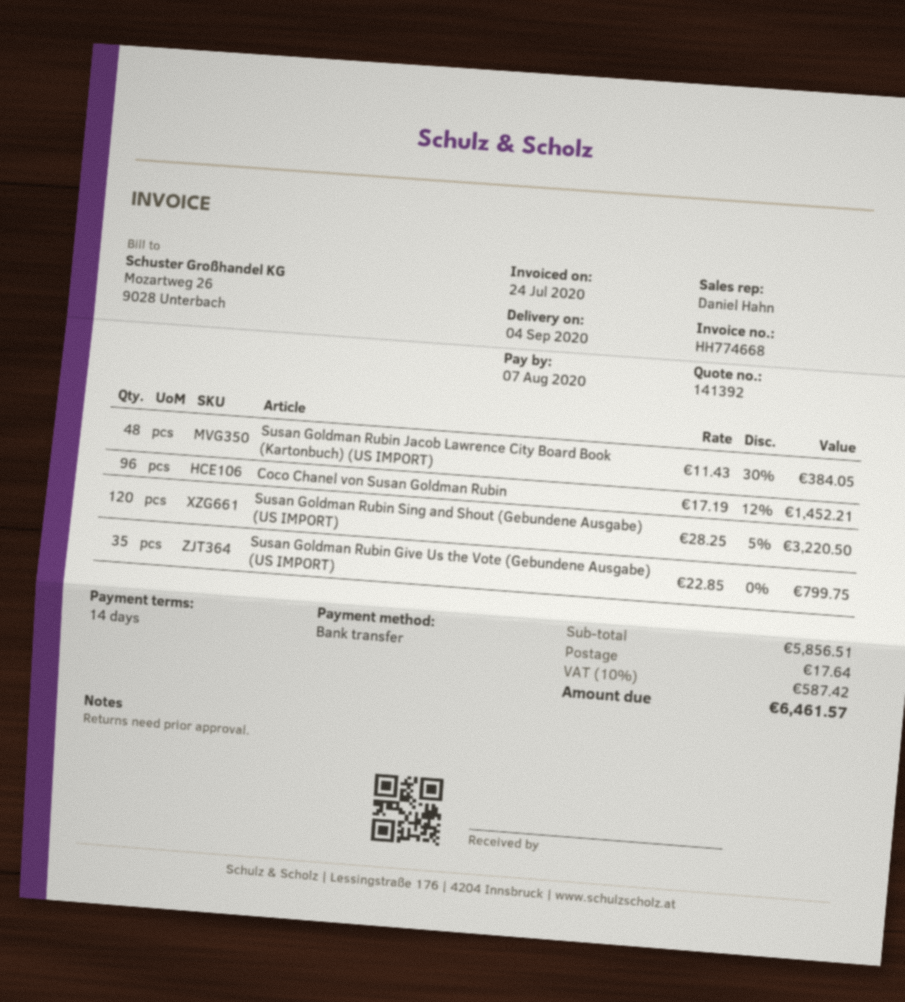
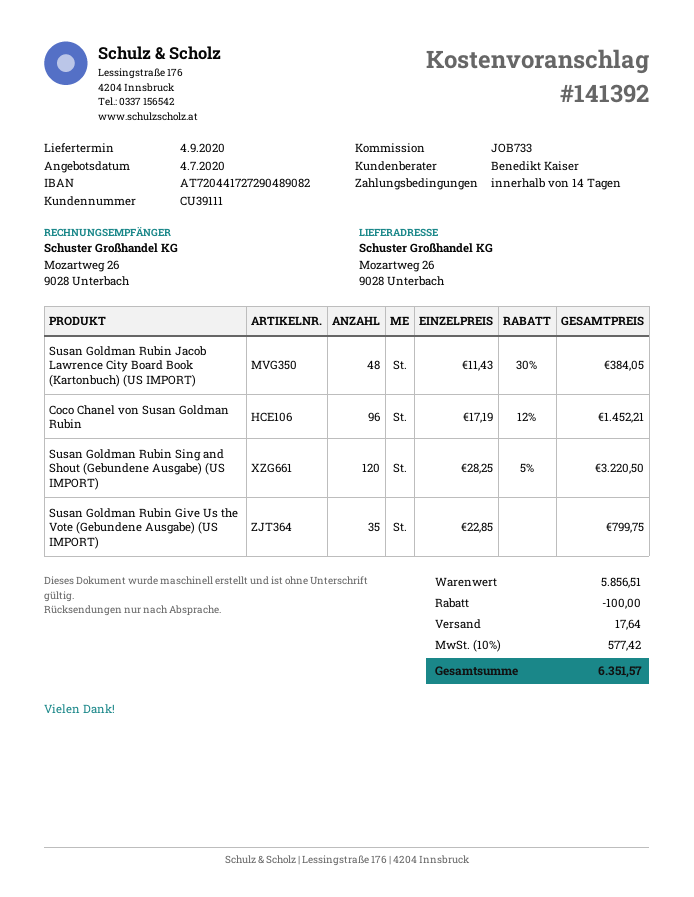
sales rep: Daniel Hahn -> Benedikt Kaiser
discount: none -> 100.00
tax: 10% = 587.42 -> 10% = 577.42
total: 6461.57 -> 6351.57

